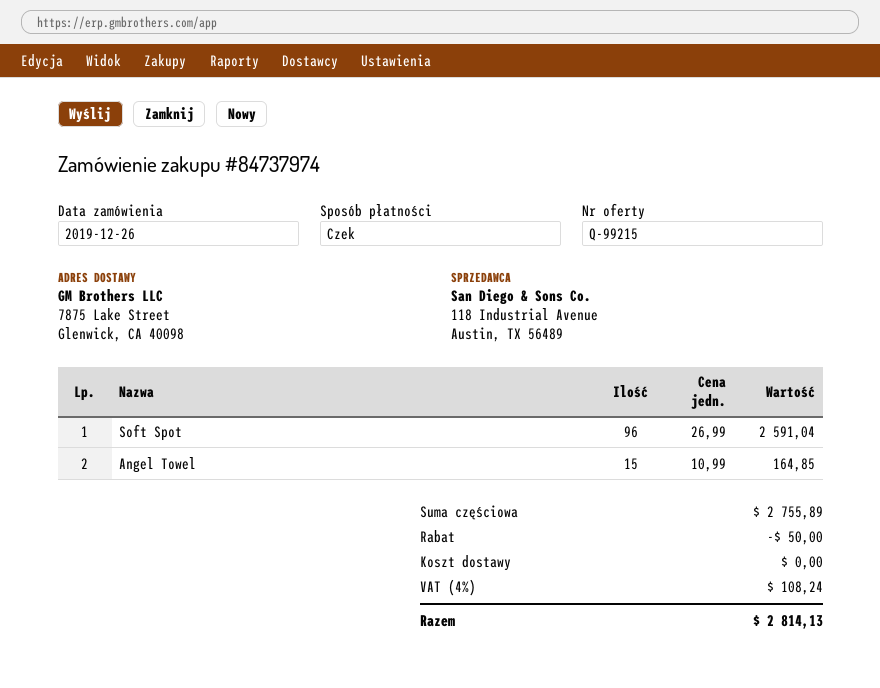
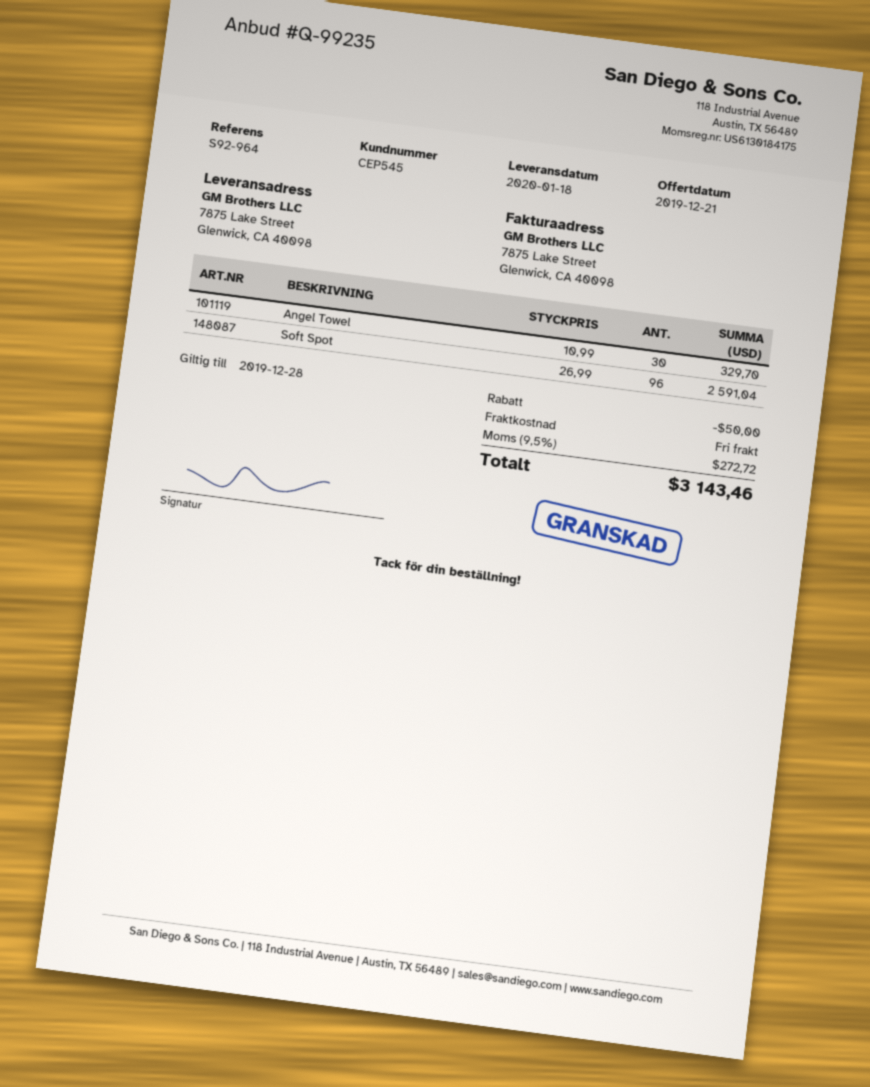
quote number: Q-99215 -> Q-99235
Angel Towel: 15 x 10.99 = 164.85 -> 30 x 10.99 = 329.70
tax: 4% = 108.24 -> 9.5% = 272.72
total: 2814.13 -> 3143.46

